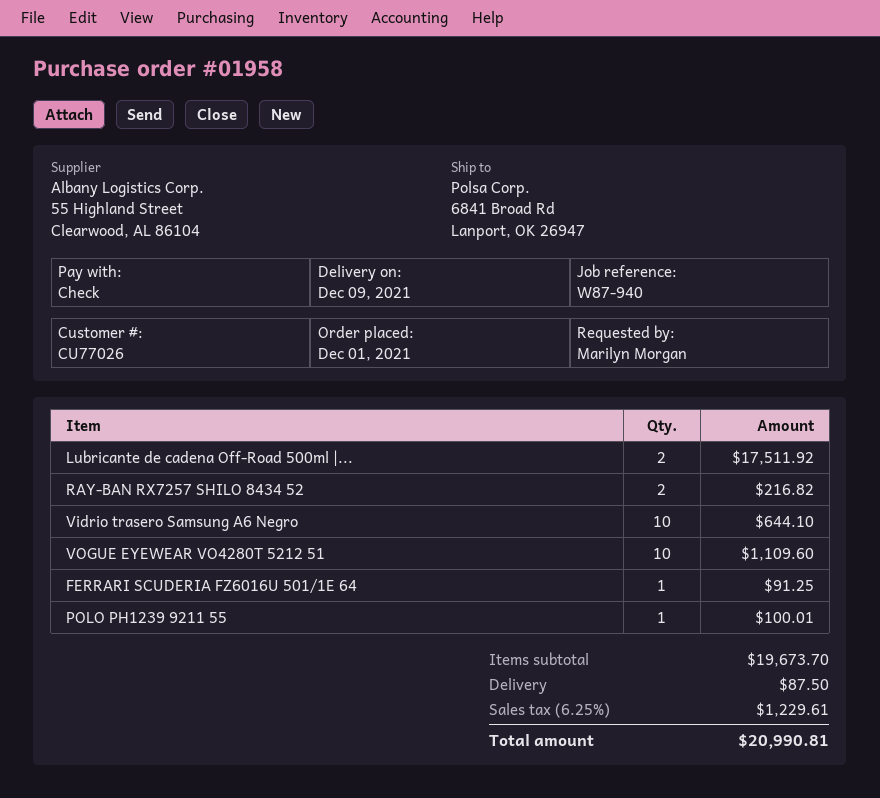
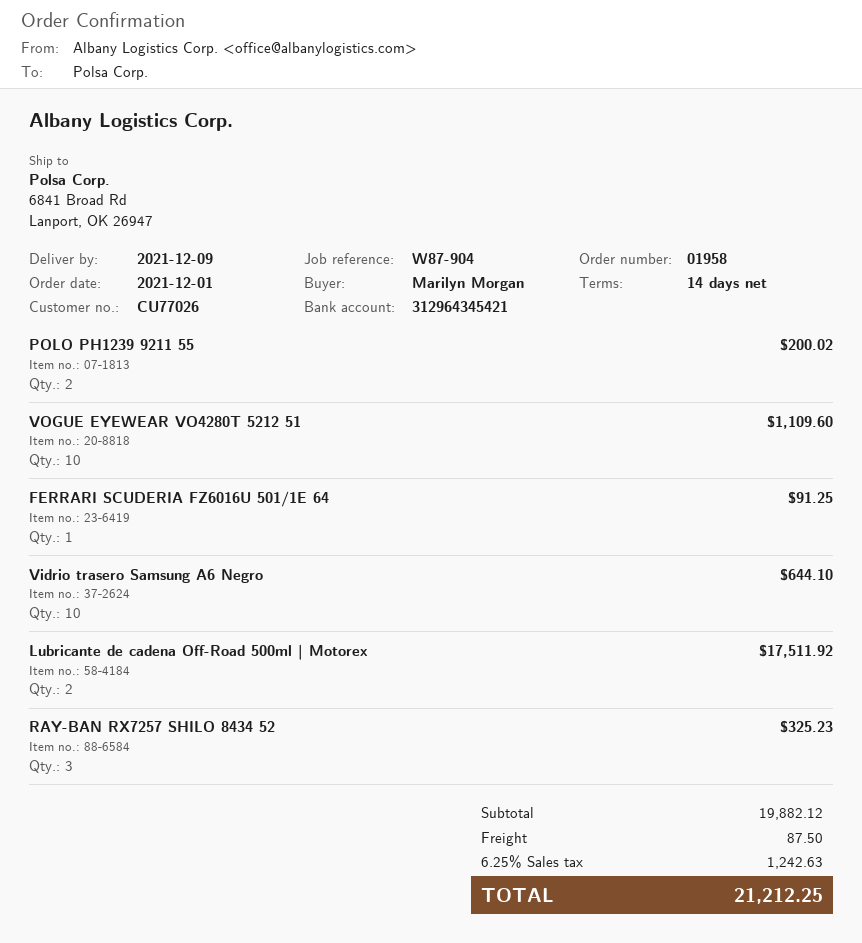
reference: W87-940 -> W87-904
RAY-BAN RX7257 SHILO 8434 52: 2 for 216.82 -> 3 for 325.23
POLO PH1239 9211 55: 1 for 100.01 -> 2 for 200.02
subtotal: 19673.70 -> 19882.12
tax: 6.25% = 1229.61 -> 6.25% = 1242.63
total: 20990.81 -> 21212.25

